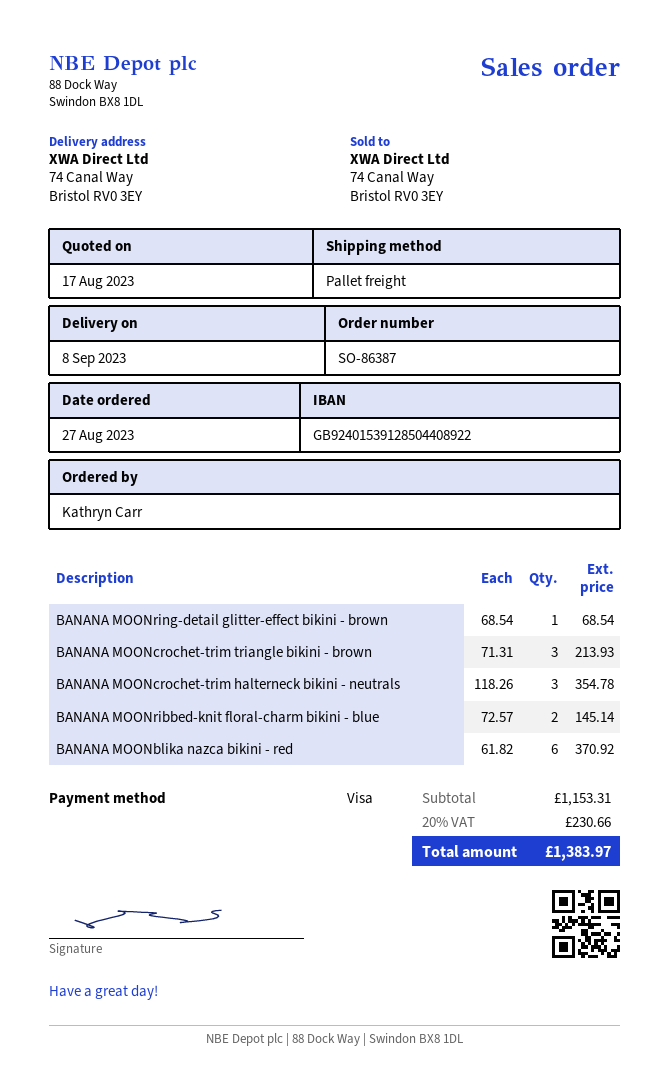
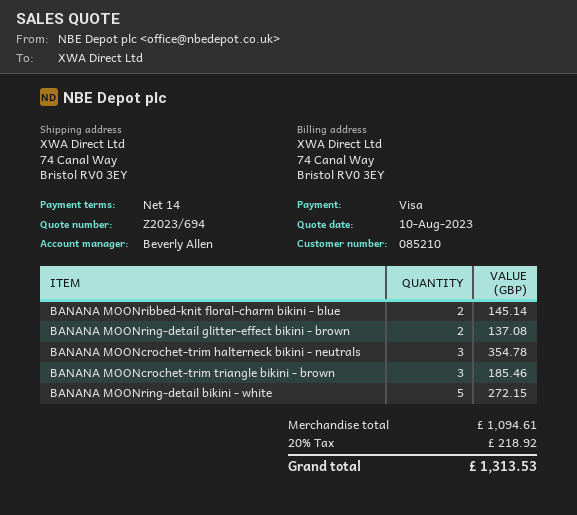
quote date: 2023-08-17 -> 2023-08-10
BANANA MOONring-detail glitter-effect bikini - brown: 1 for 68.54 -> 2 for 137.08
BANANA MOONcrochet-trim triangle bikini - brown: 3 for 213.93 -> 3 for 185.46
BANANA MOONblika nazca bikini - red: 6 for 370.92 -> none
BANANA MOONring-detail bikini - white: none -> 5 for 272.15
subtotal: 1153.31 -> 1094.61
tax: 20% = 230.66 -> 20% = 218.92
total: 1383.97 -> 1313.53

